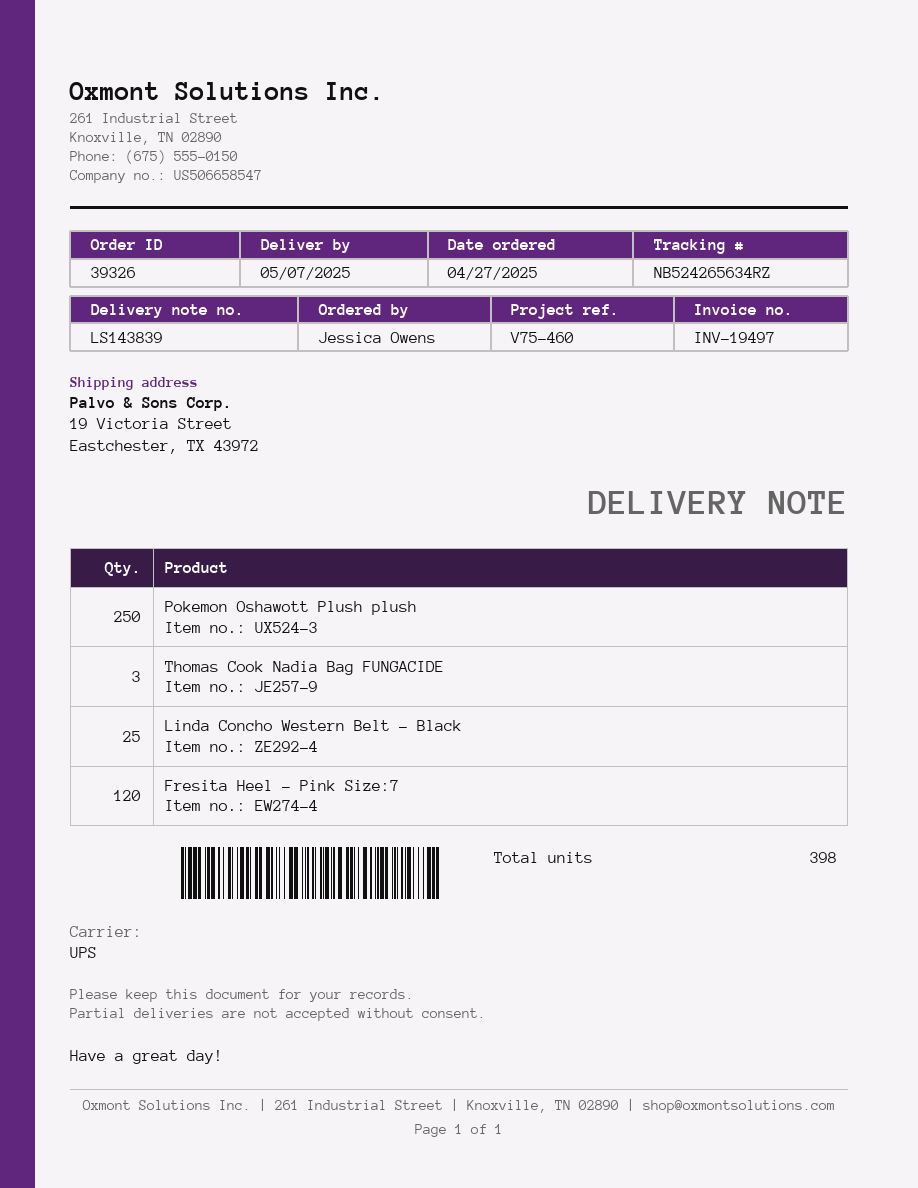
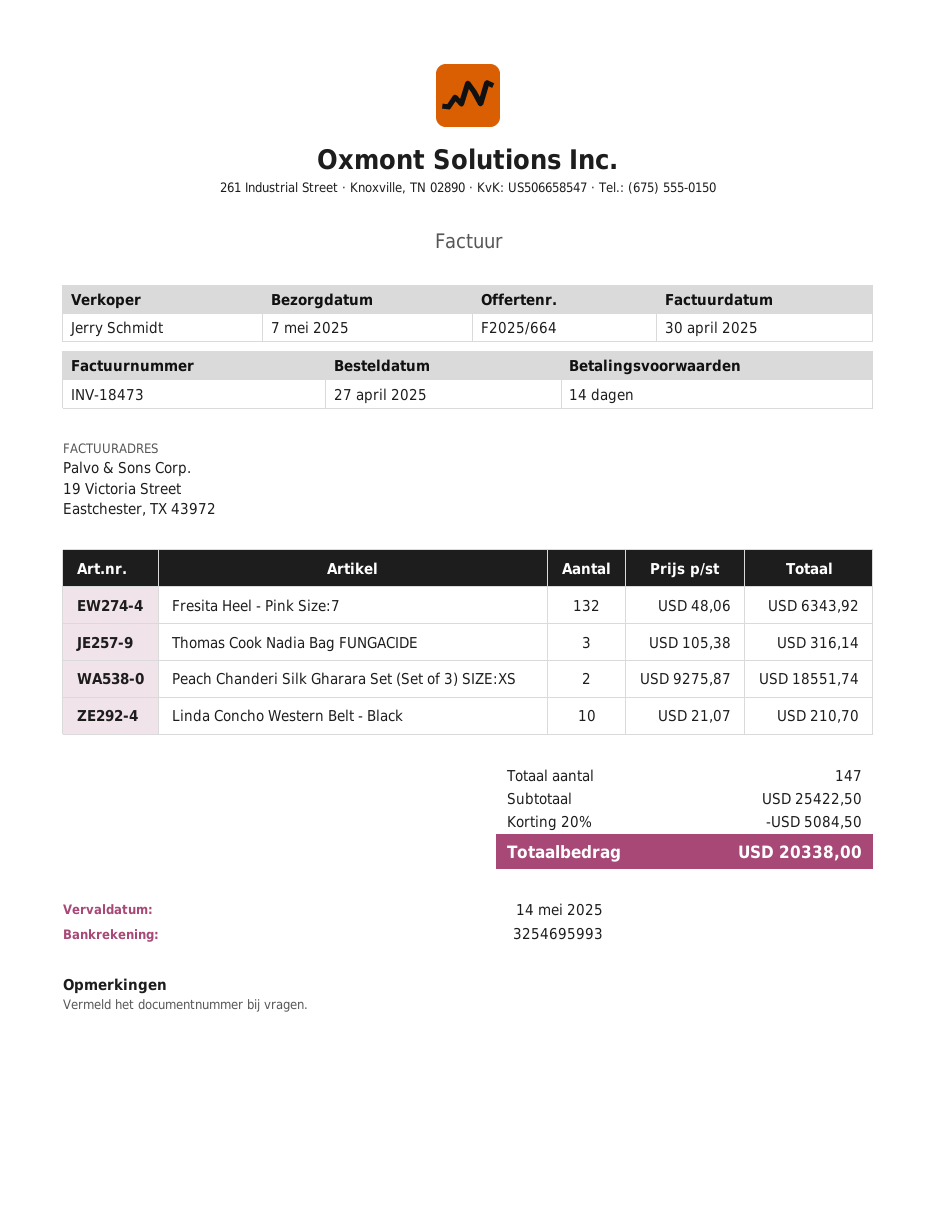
invoice number: INV-19497 -> INV-18473
Pokemon Oshawott Plush plush: 250 -> none
Linda Concho Western Belt - Black: 25 -> 10
Fresita Heel - Pink Size:7: 120 -> 132
Peach Chanderi Silk Gharara Set (Set of 3) SIZE:XS: none -> 2
total quantity: 398 -> 147

